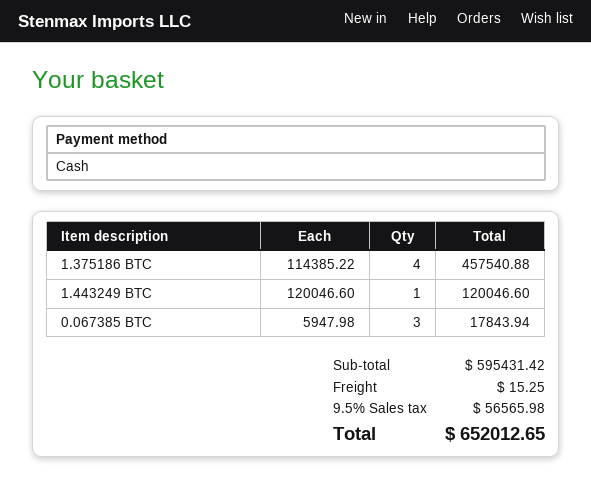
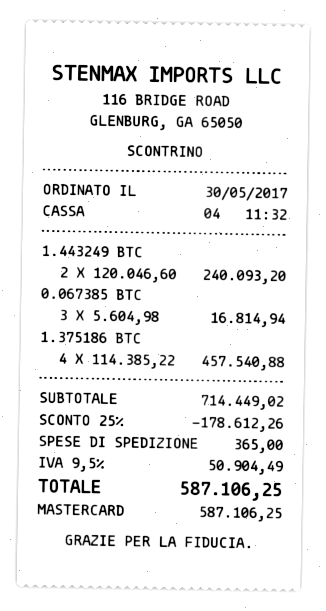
payment method: cash -> Mastercard
1.443249 BTC: 1 x 120046.60 = 120046.60 -> 2 x 120046.60 = 240093.20
0.067385 BTC: 3 x 5947.98 = 17843.94 -> 3 x 5604.98 = 16814.94
subtotal: 595431.42 -> 714449.02
discount: none -> 25% = 178612.26
shipping: 15.25 -> 365.00
tax: 9.5% = 56565.98 -> 9.5% = 50904.49
total: 652012.65 -> 587106.25

